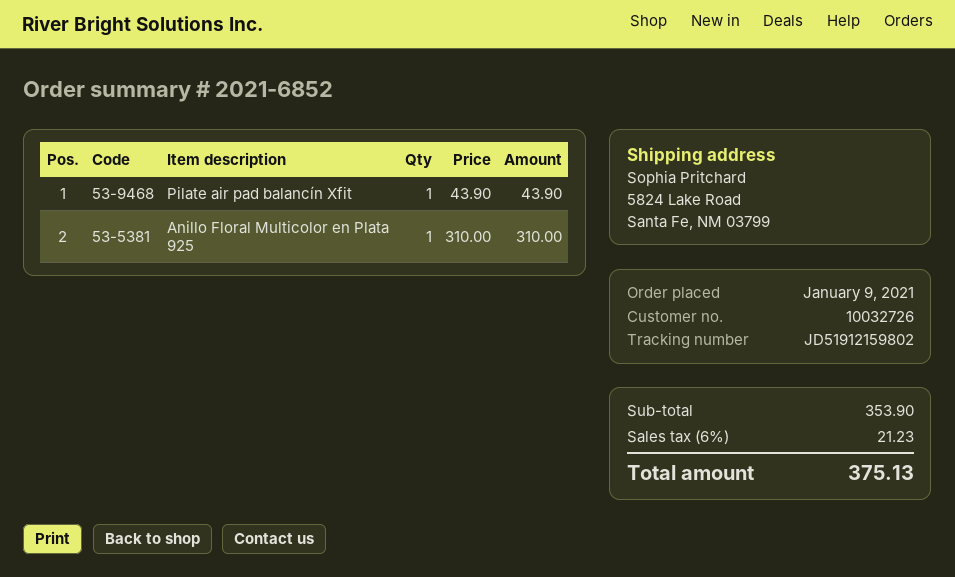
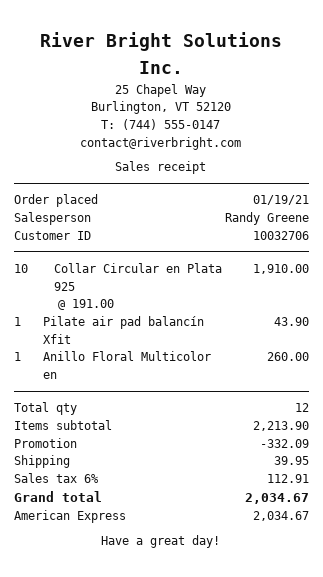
order date: 2021-01-09 -> 2021-01-19
customer number: 10032726 -> 10032706
Anillo Floral Multicolor en Plata 925: 1 x 310.00 = 310.00 -> 1 x 260.00 = 260.00
Collar Circular en Plata 925: none -> 10 x 191.00 = 1910.00
subtotal: 353.90 -> 2213.90
discount: none -> 332.09
shipping: none -> 39.95
tax: 6% = 21.23 -> 6% = 112.91
total: 375.13 -> 2034.67

